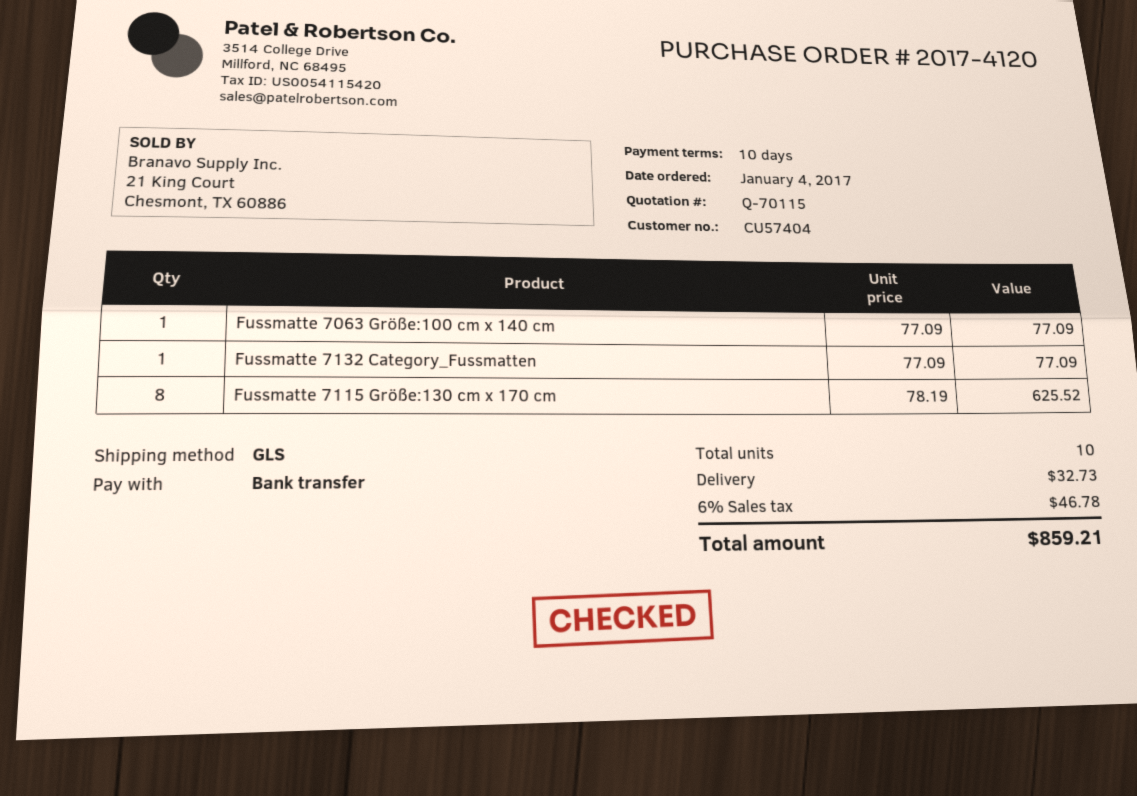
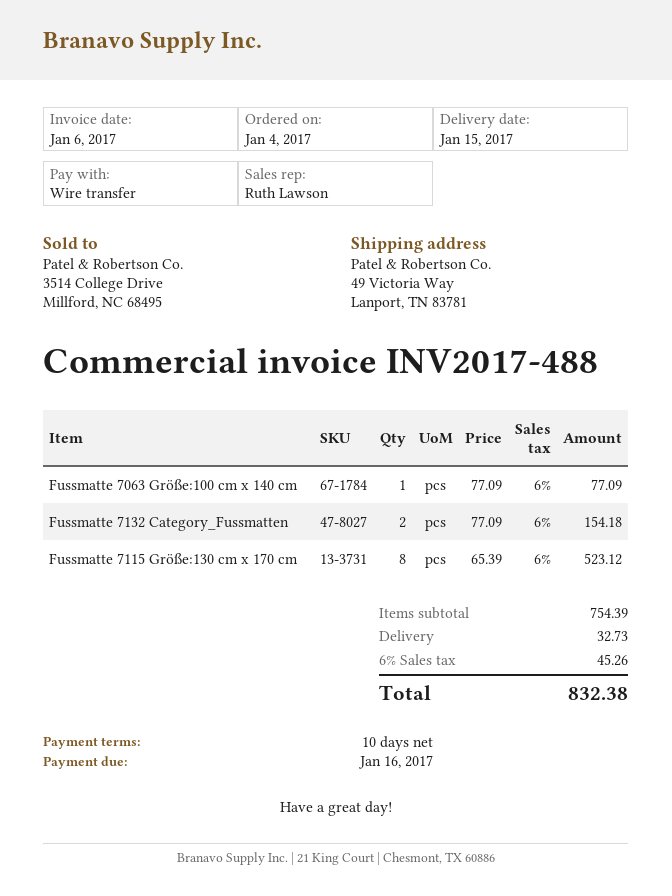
Fussmatte 7132 Category_Fussmatten: 1 x 77.09 = 77.09 -> 2 x 77.09 = 154.18
Fussmatte 7115 Größe:130 cm x 170 cm: 8 x 78.19 = 625.52 -> 8 x 65.39 = 523.12
tax: 6% = 46.78 -> 6% = 45.26
total: 859.21 -> 832.38

